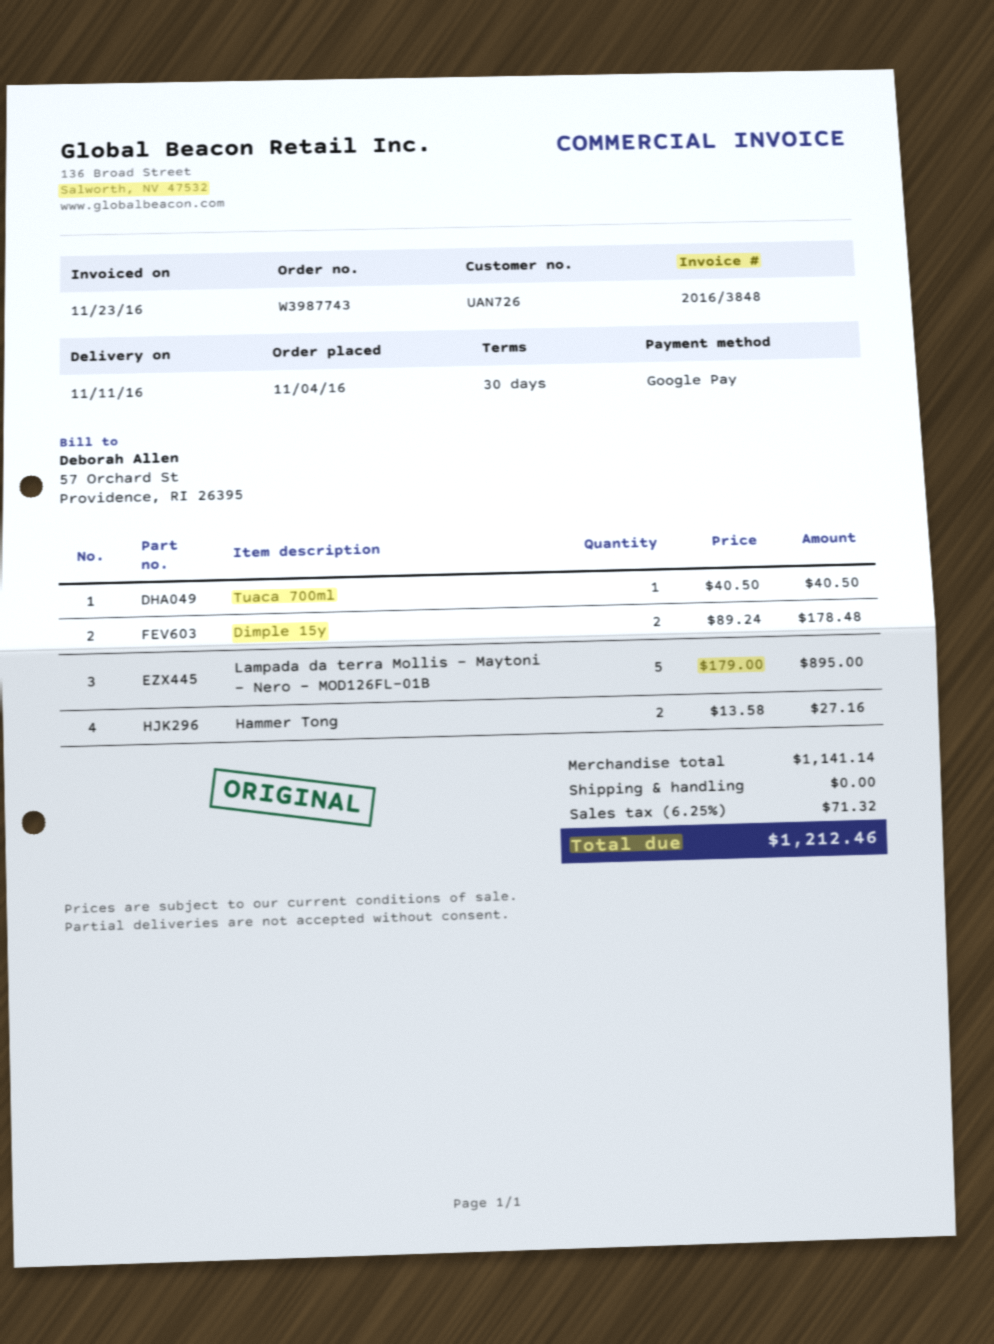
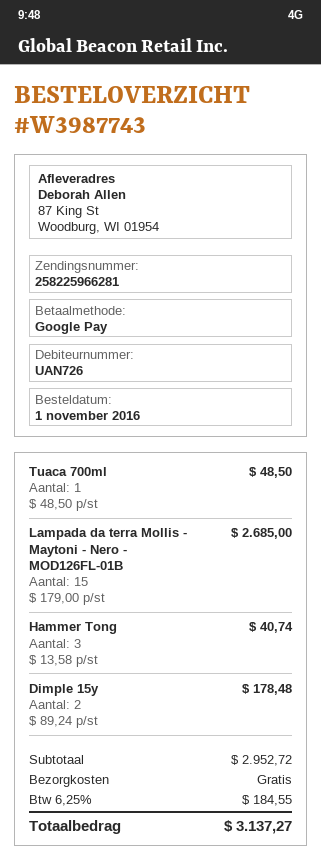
order date: 2016-11-04 -> 2016-11-01
Tuaca 700ml: 1 x 40.50 = 40.50 -> 1 x 48.50 = 48.50
Lampada da terra Mollis - Maytoni - Nero - MOD126FL-01B: 5 x 179.00 = 895.00 -> 15 x 179.00 = 2685.00
Hammer Tong: 2 x 13.58 = 27.16 -> 3 x 13.58 = 40.74
subtotal: 1141.14 -> 2952.72
tax: 6.25% = 71.32 -> 6.25% = 184.55
total: 1212.46 -> 3137.27

